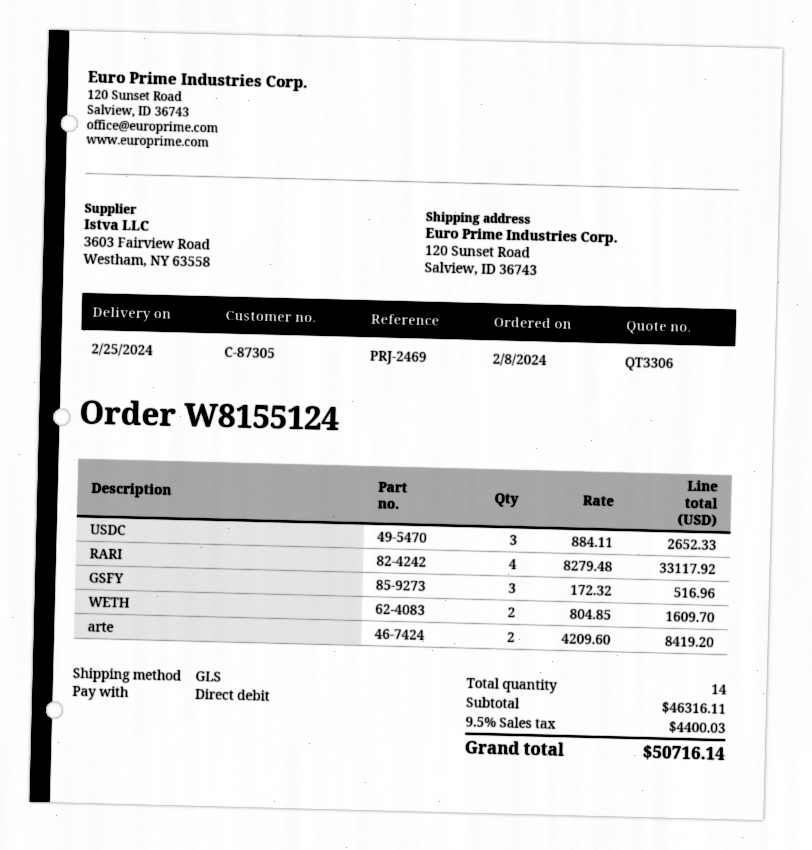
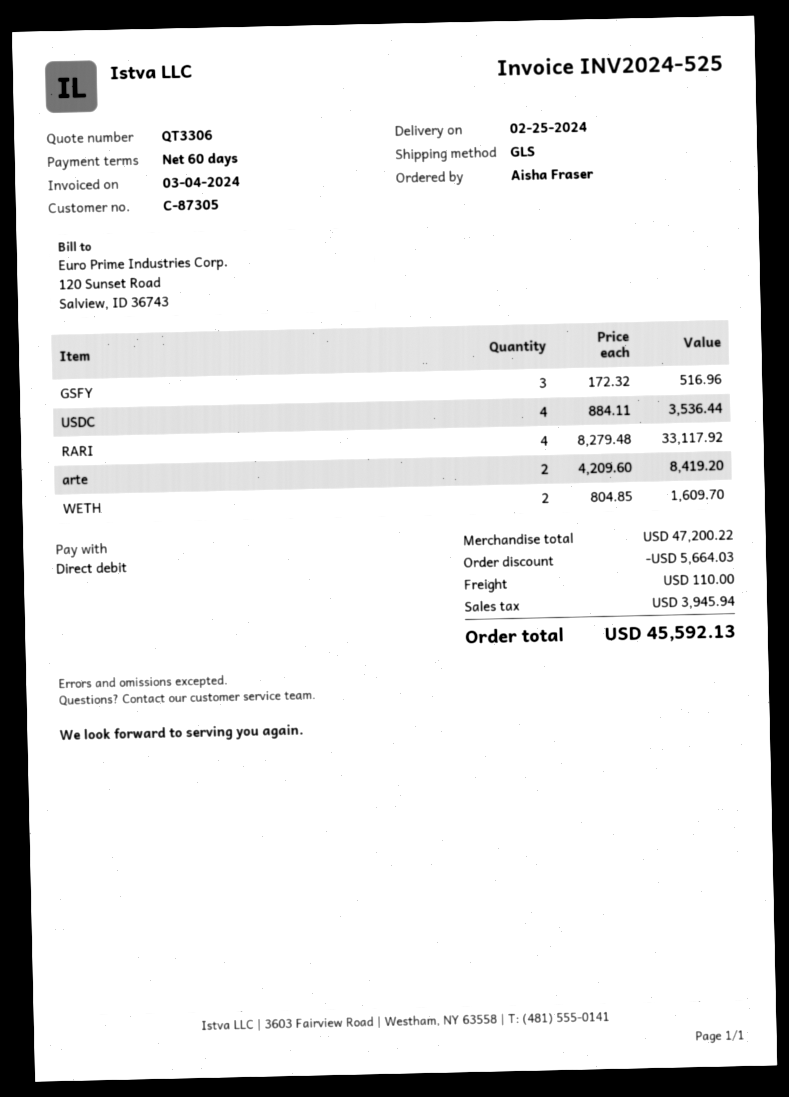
USDC: 3 x 884.11 = 2652.33 -> 4 x 884.11 = 3536.44
subtotal: 46316.11 -> 47200.22
discount: none -> 5664.03
shipping: none -> 110.00
tax: 4400.03 -> 3945.94
total: 50716.14 -> 45592.13

